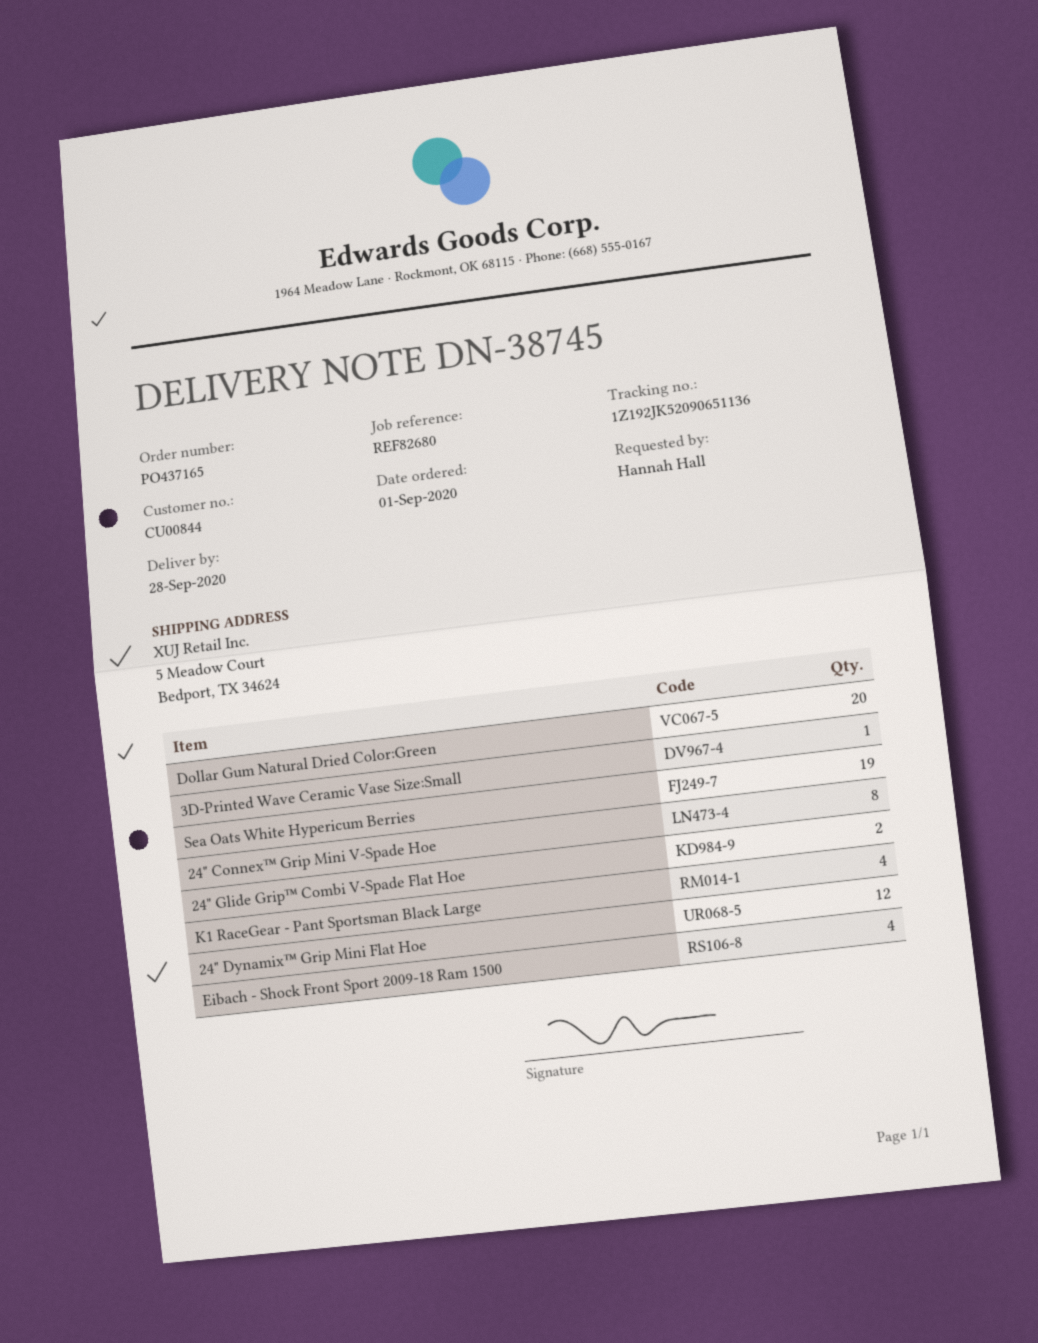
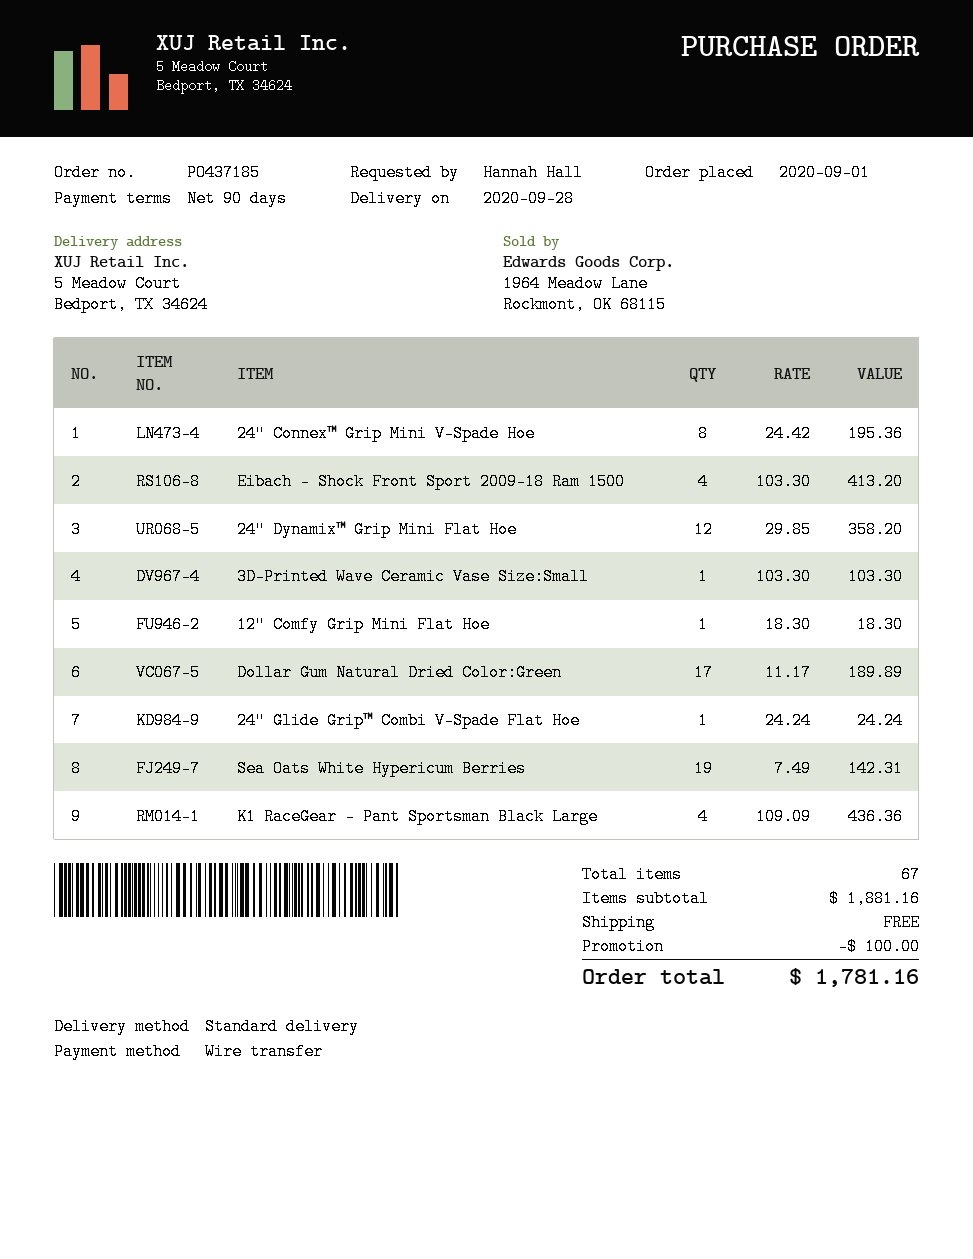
order number: PO437165 -> PO437185
Dollar Gum Natural Dried Color:Green: 20 -> 17
24" Glide Grip™ Combi V-Spade Flat Hoe: 2 -> 1
12" Comfy Grip Mini Flat Hoe: none -> 1

